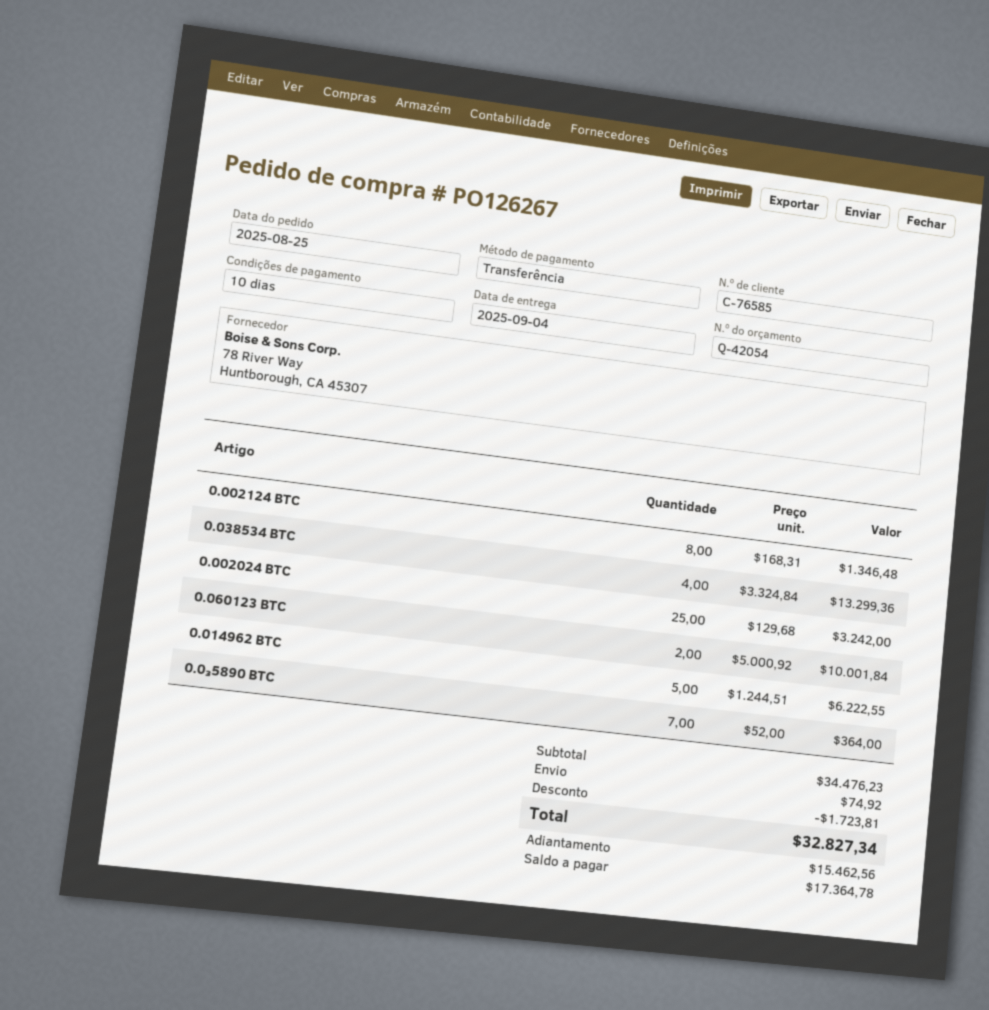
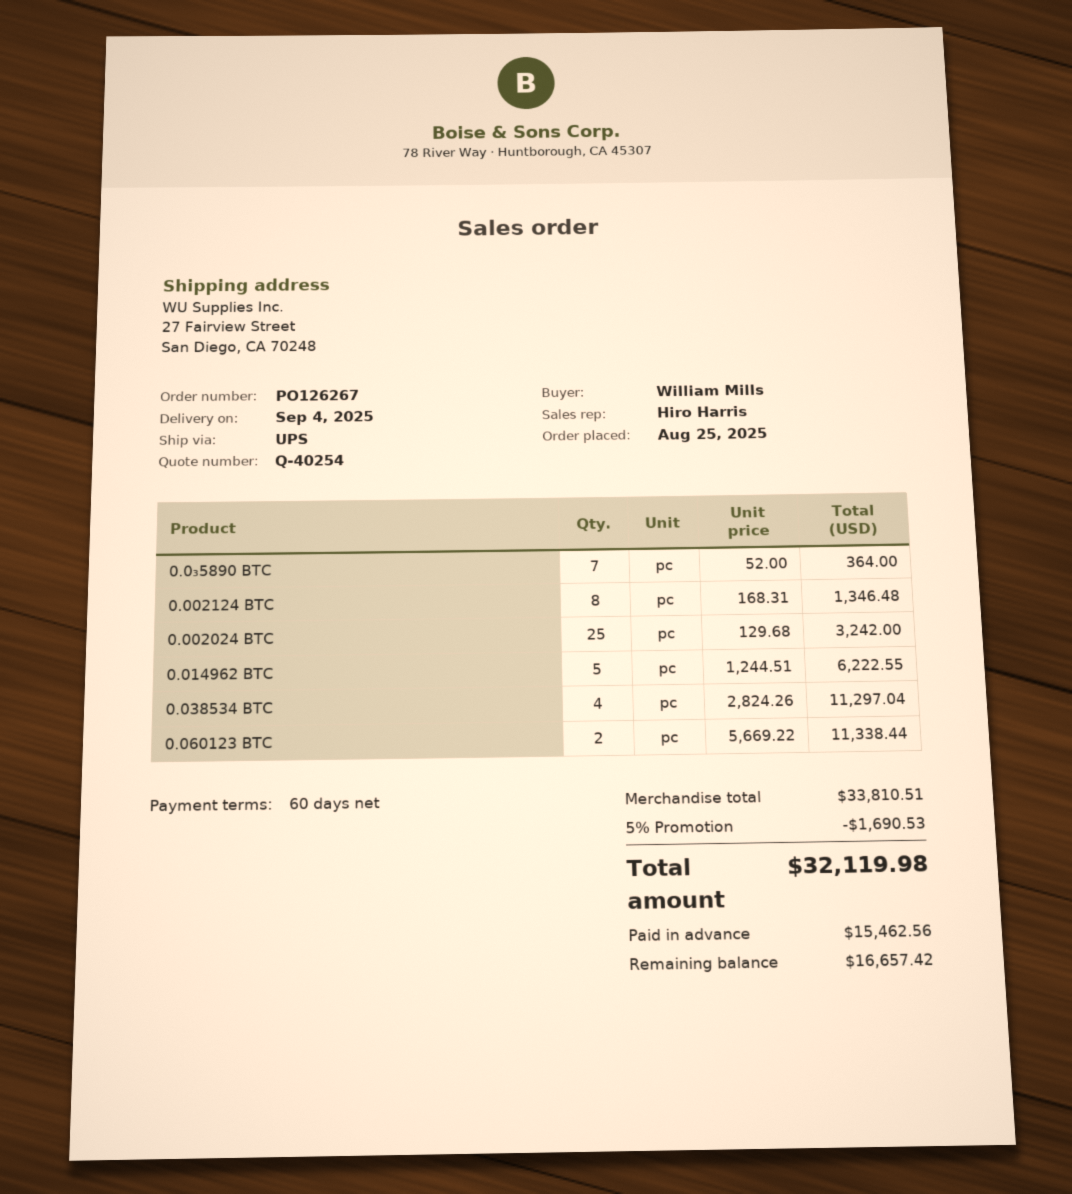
quote number: Q-42054 -> Q-40254
payment terms: 10 days -> 60 days
0.038534 BTC: 4 x 3324.84 = 13299.36 -> 4 x 2824.26 = 11297.04
0.060123 BTC: 2 x 5000.92 = 10001.84 -> 2 x 5669.22 = 11338.44
subtotal: 34476.23 -> 33810.51
discount: 1723.81 -> 1690.53
shipping: 74.92 -> none
total: 32827.34 -> 32119.98
balance: 17364.78 -> 16657.42

